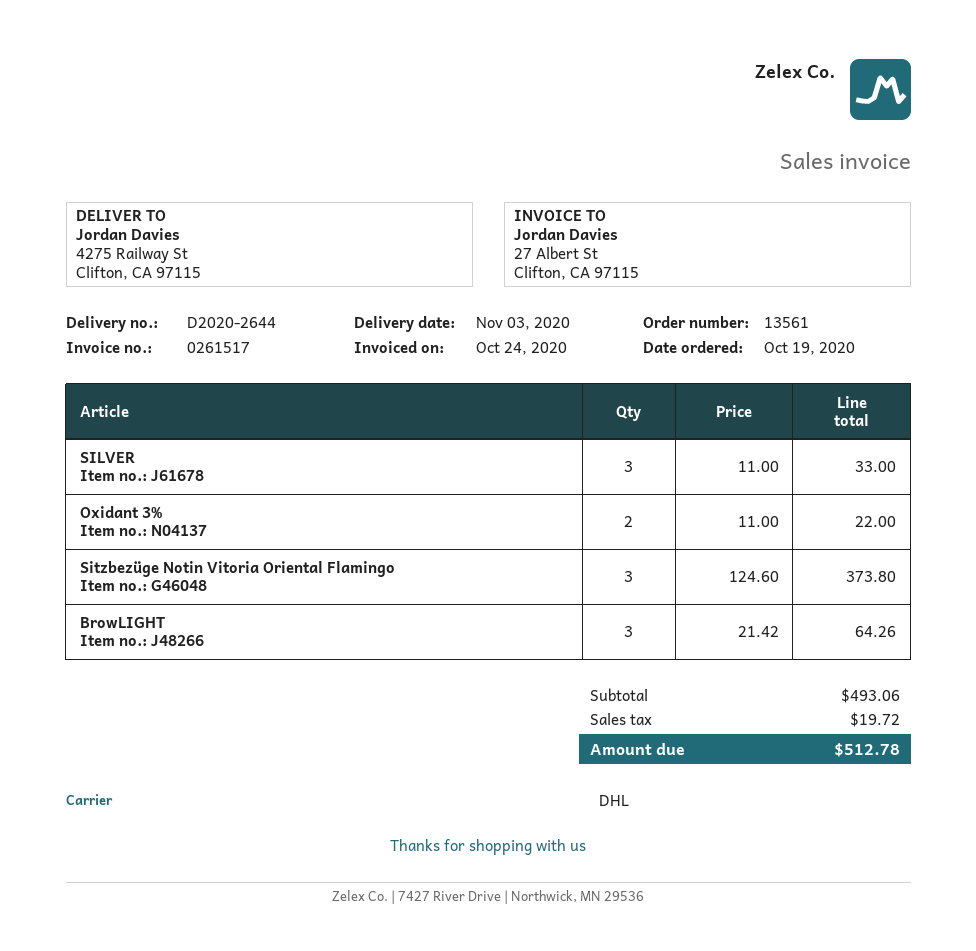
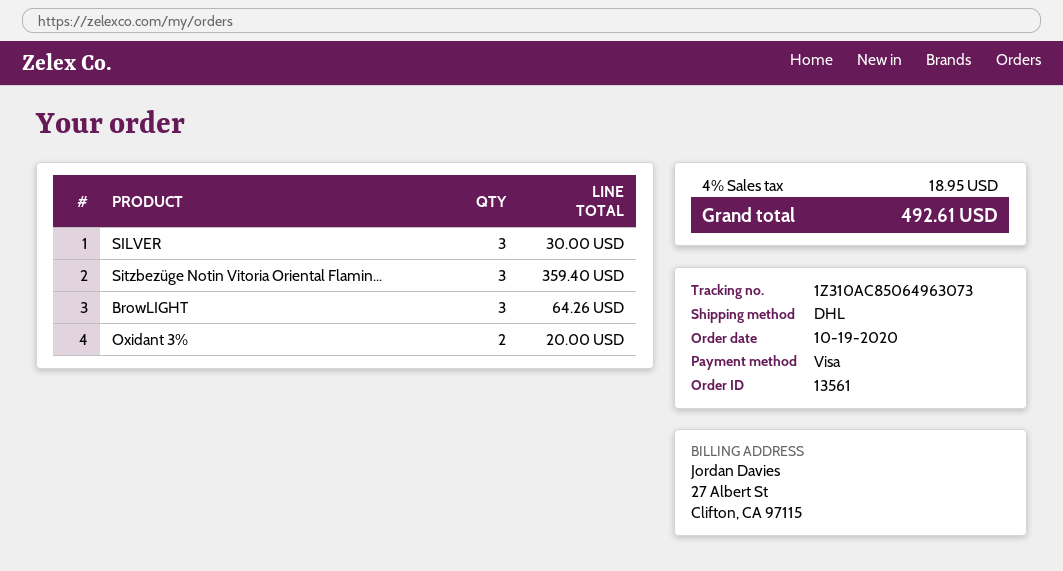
SILVER: 3 for 33.00 -> 3 for 30.00
Oxidant 3%: 2 for 22.00 -> 2 for 20.00
Sitzbezüge Notin Vitoria Oriental Flamingo: 3 for 373.80 -> 3 for 359.40
tax: 19.72 -> 18.95
total: 512.78 -> 492.61

